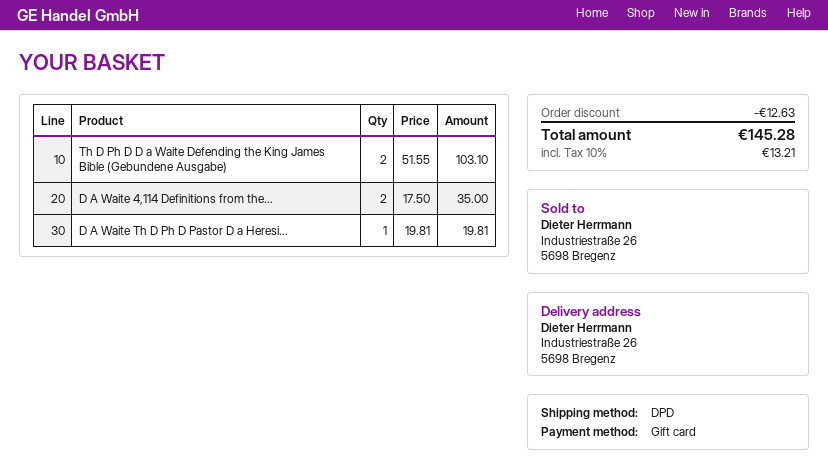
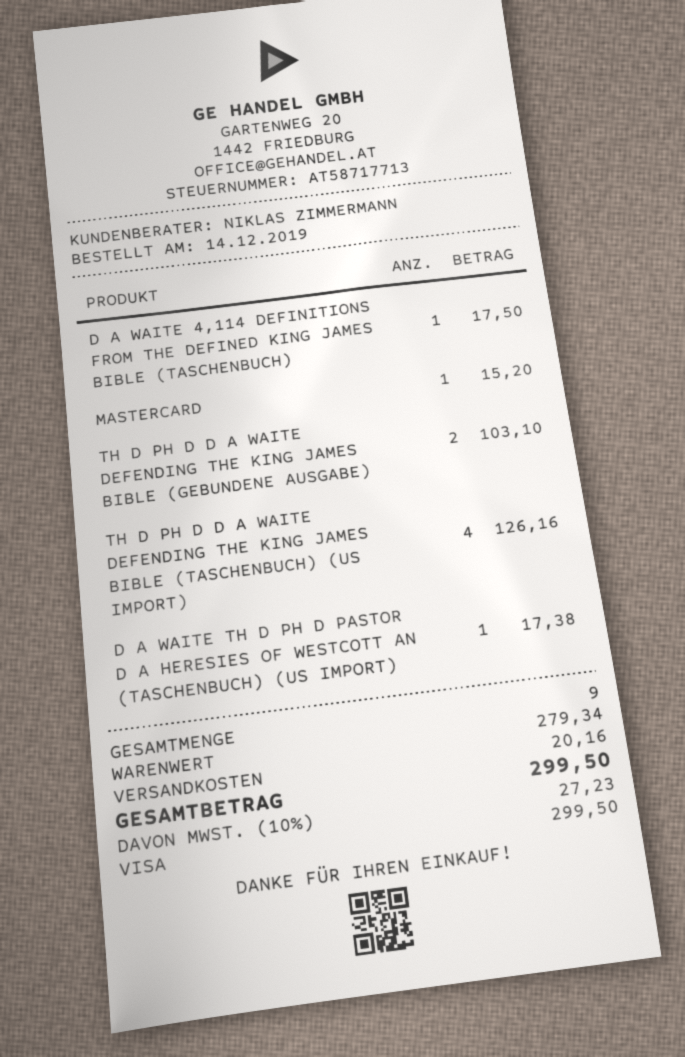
payment method: gift card -> Visa
D A Waite 4,114 Definitions from the...: 2 for 35.00 -> 1 for 17.50
D A Waite Th D Ph D Pastor D a Heresi...: 1 for 19.81 -> 1 for 17.38
MASTERCARD: none -> 1 for 15.20
TH D PH D D A WAITE DEFENDING THE KING JAMES BIBLE (TASCHENBUCH) (US IMPORT): none -> 4 for 126.16
discount: 12.63 -> none
shipping: none -> 20.16
tax: 10% = 13.21 -> 10% = 27.23
total: 145.28 -> 299.50

